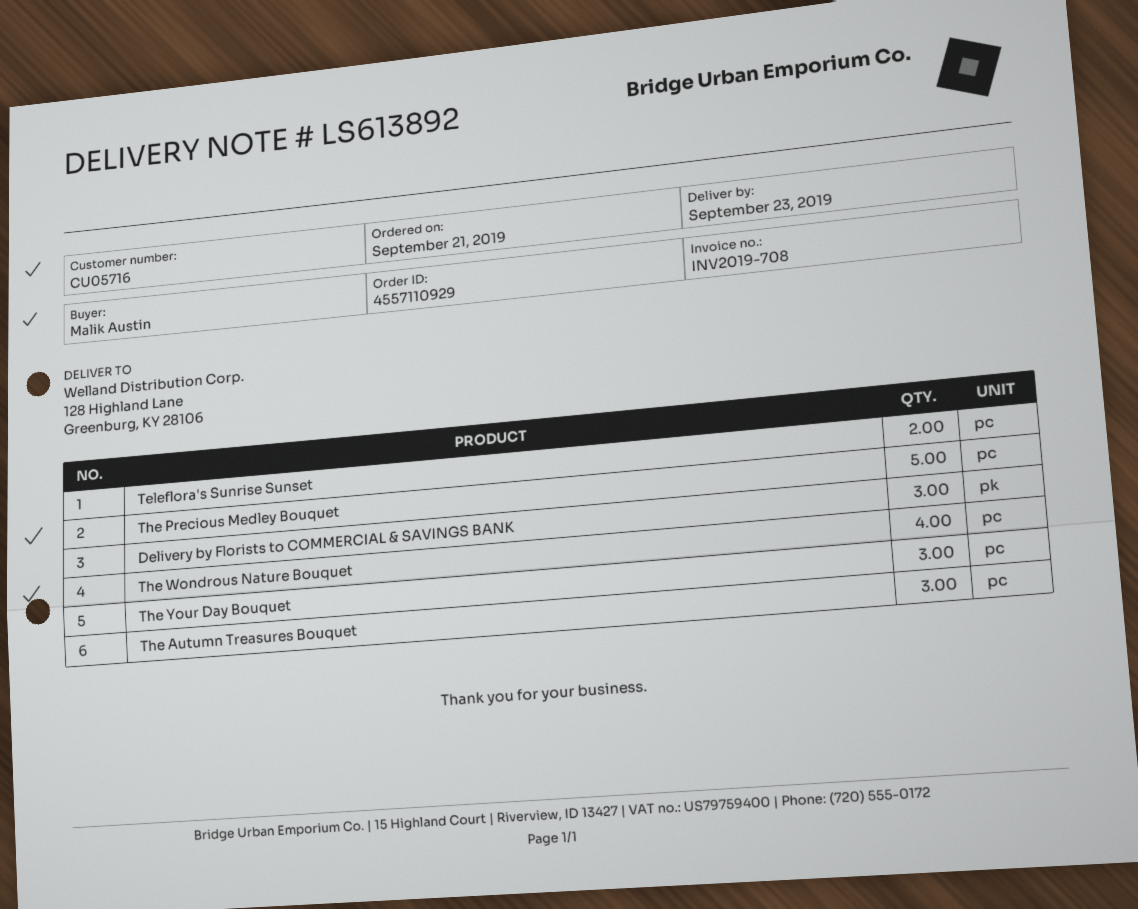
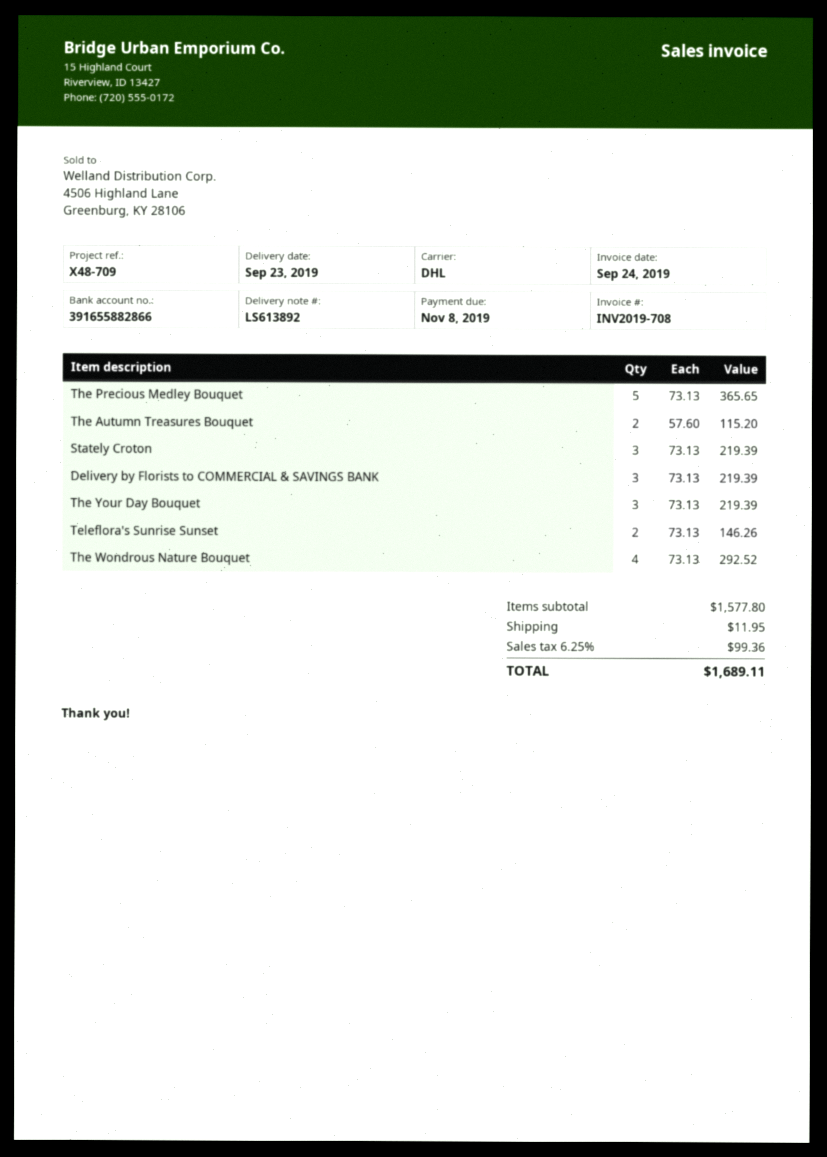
The Autumn Treasures Bouquet: 3 -> 2
Stately Croton: none -> 3

